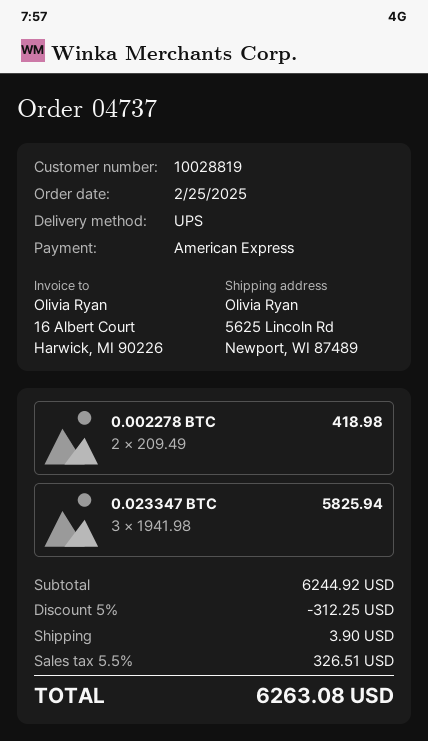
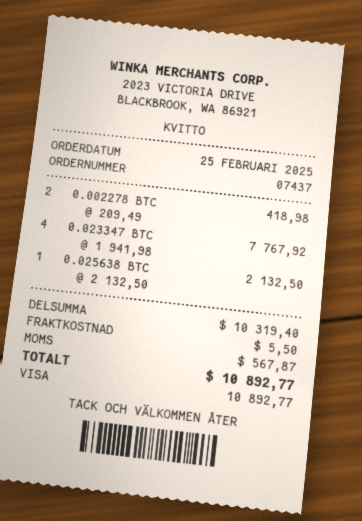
order number: 04737 -> 07437
payment method: American Express -> Visa
0.023347 BTC: 3 x 1941.98 = 5825.94 -> 4 x 1941.98 = 7767.92
0.025638 BTC: none -> 1 x 2132.50 = 2132.50
subtotal: 6244.92 -> 10319.40
discount: 5% = 312.25 -> none
shipping: 3.90 -> 5.50
tax: 326.51 -> 567.87
total: 6263.08 -> 10892.77

